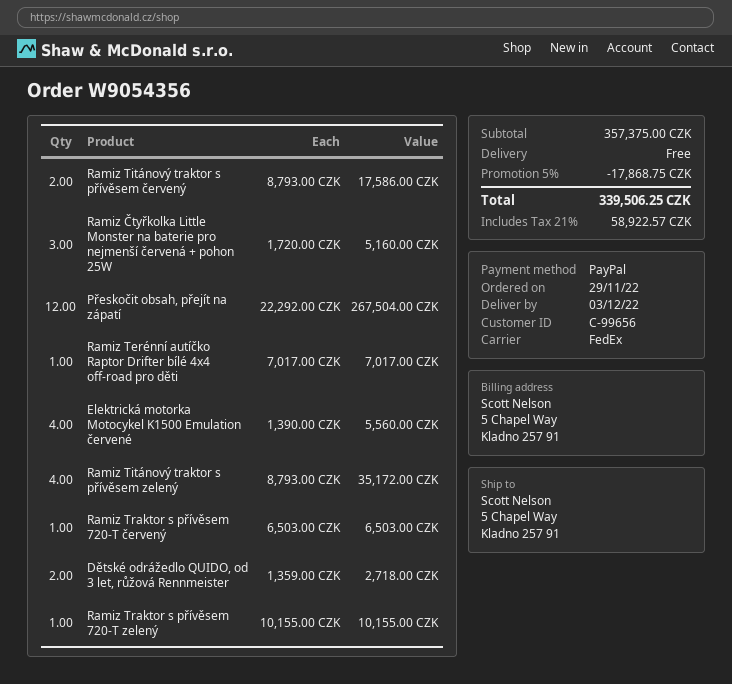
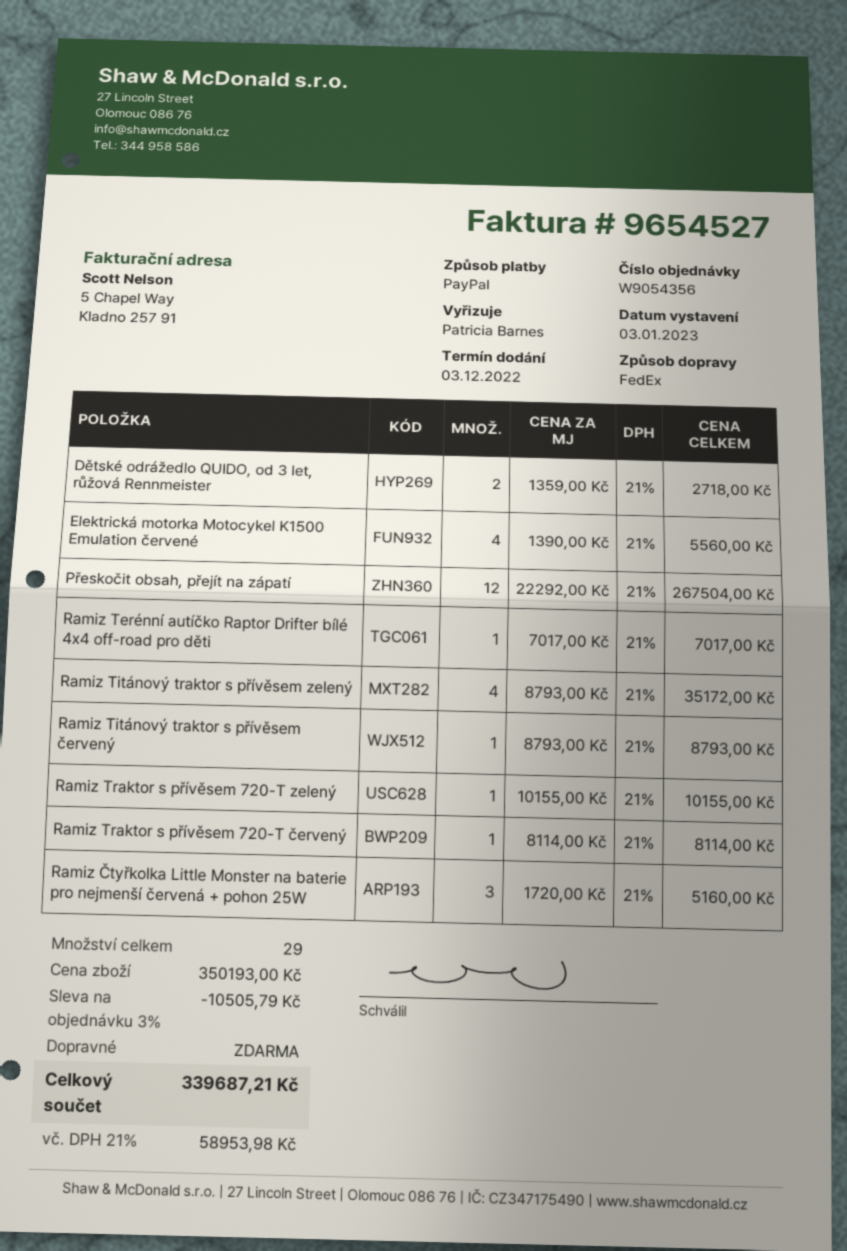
Ramiz Titánový traktor s přívěsem červený: 2 x 8793.00 = 17586.00 -> 1 x 8793.00 = 8793.00
Ramiz Traktor s přívěsem 720-T červený: 1 x 6503.00 = 6503.00 -> 1 x 8114.00 = 8114.00
subtotal: 357375.00 -> 350193.00
discount: 5% = 17868.75 -> 3% = 10505.79
tax: 21% = 58922.57 -> 21% = 58953.98
total: 339506.25 -> 339687.21

